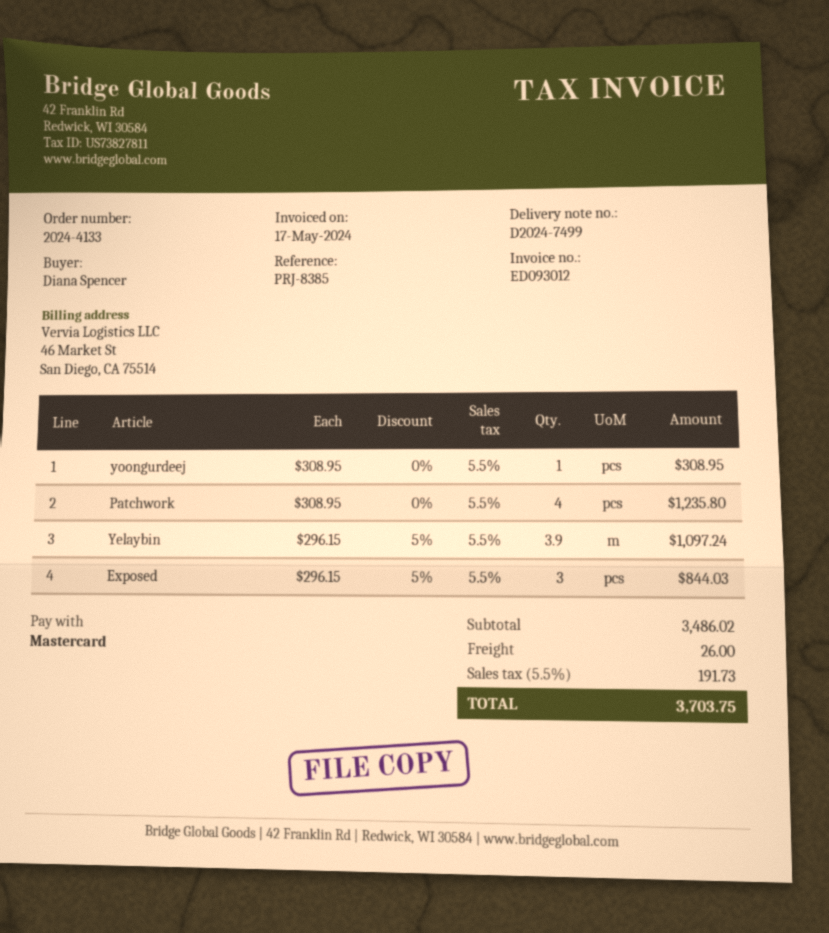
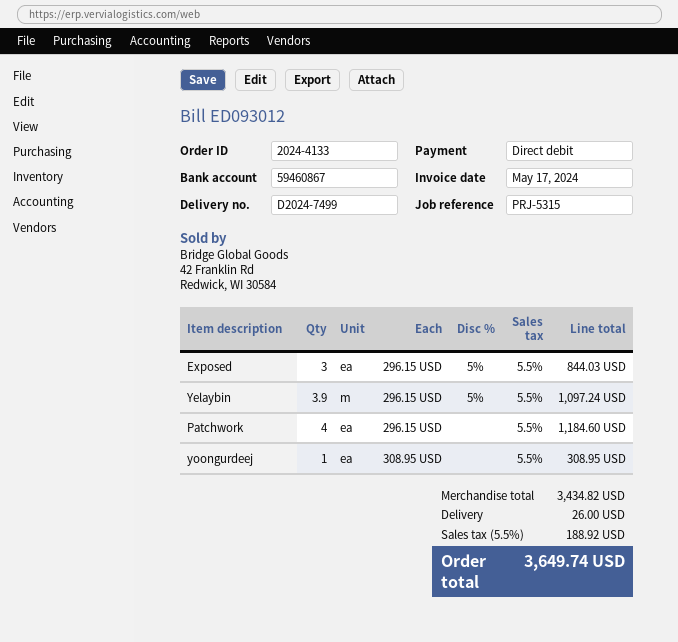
reference: PRJ-8385 -> PRJ-5315
payment method: Mastercard -> direct debit
Patchwork: 4 x 308.95 = 1235.80 -> 4 x 296.15 = 1184.60
subtotal: 3486.02 -> 3434.82
tax: 5.5% = 191.73 -> 5.5% = 188.92
total: 3703.75 -> 3649.74

